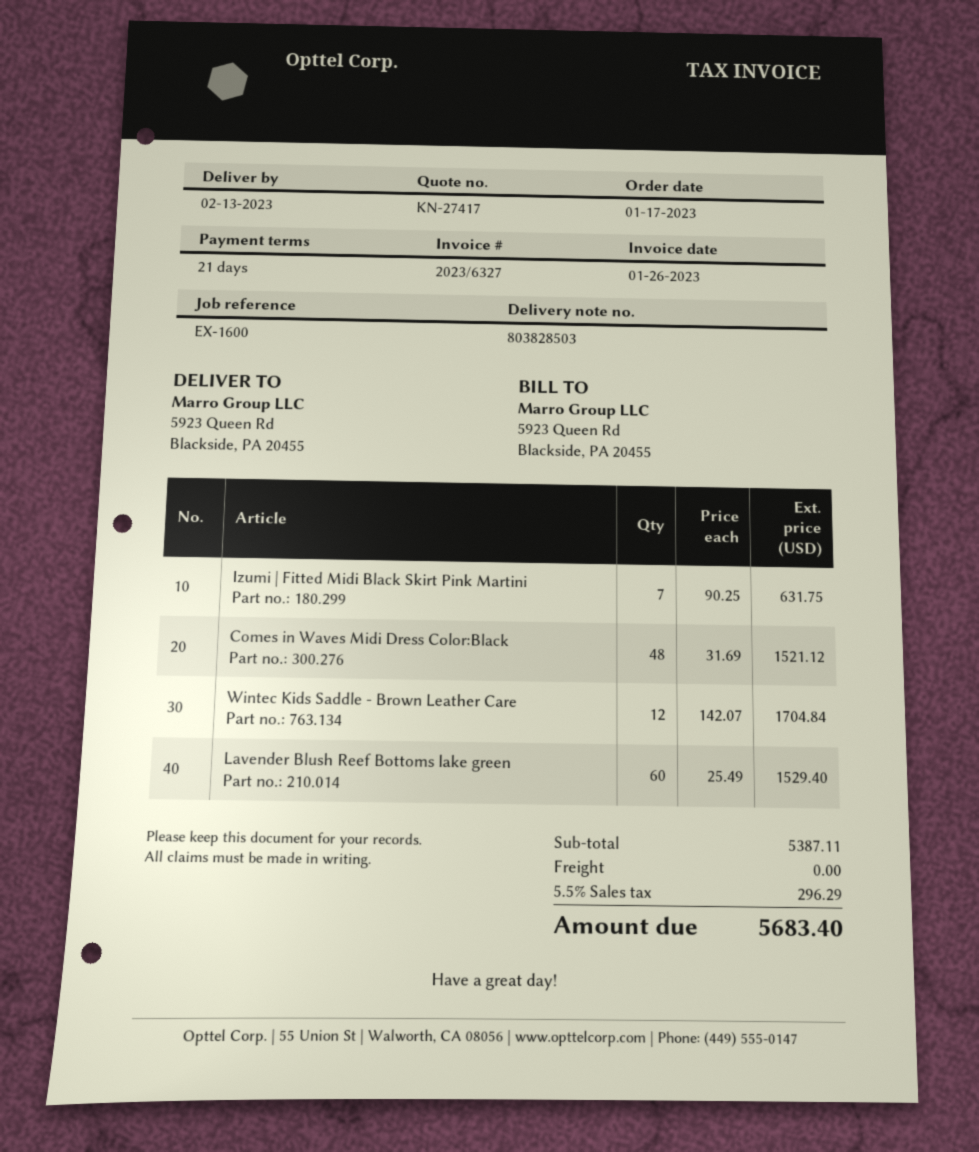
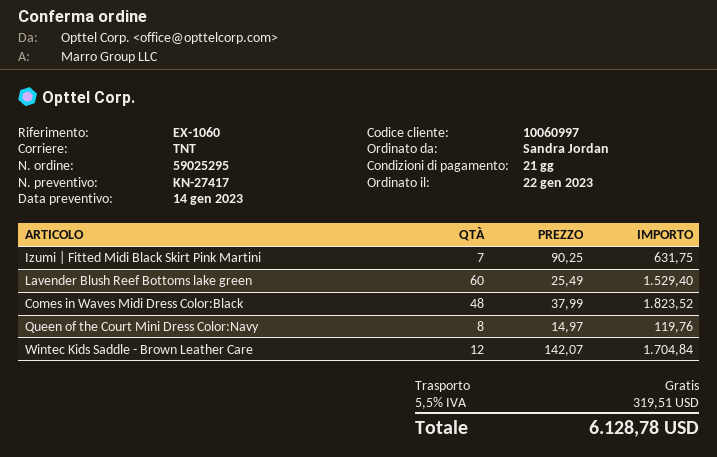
order date: 2023-01-17 -> 2023-01-22
reference: EX-1600 -> EX-1060
Comes in Waves Midi Dress Color:Black: 48 x 31.69 = 1521.12 -> 48 x 37.99 = 1823.52
Queen of the Court Mini Dress Color:Navy: none -> 8 x 14.97 = 119.76
tax: 5.5% = 296.29 -> 5.5% = 319.51
total: 5683.40 -> 6128.78

